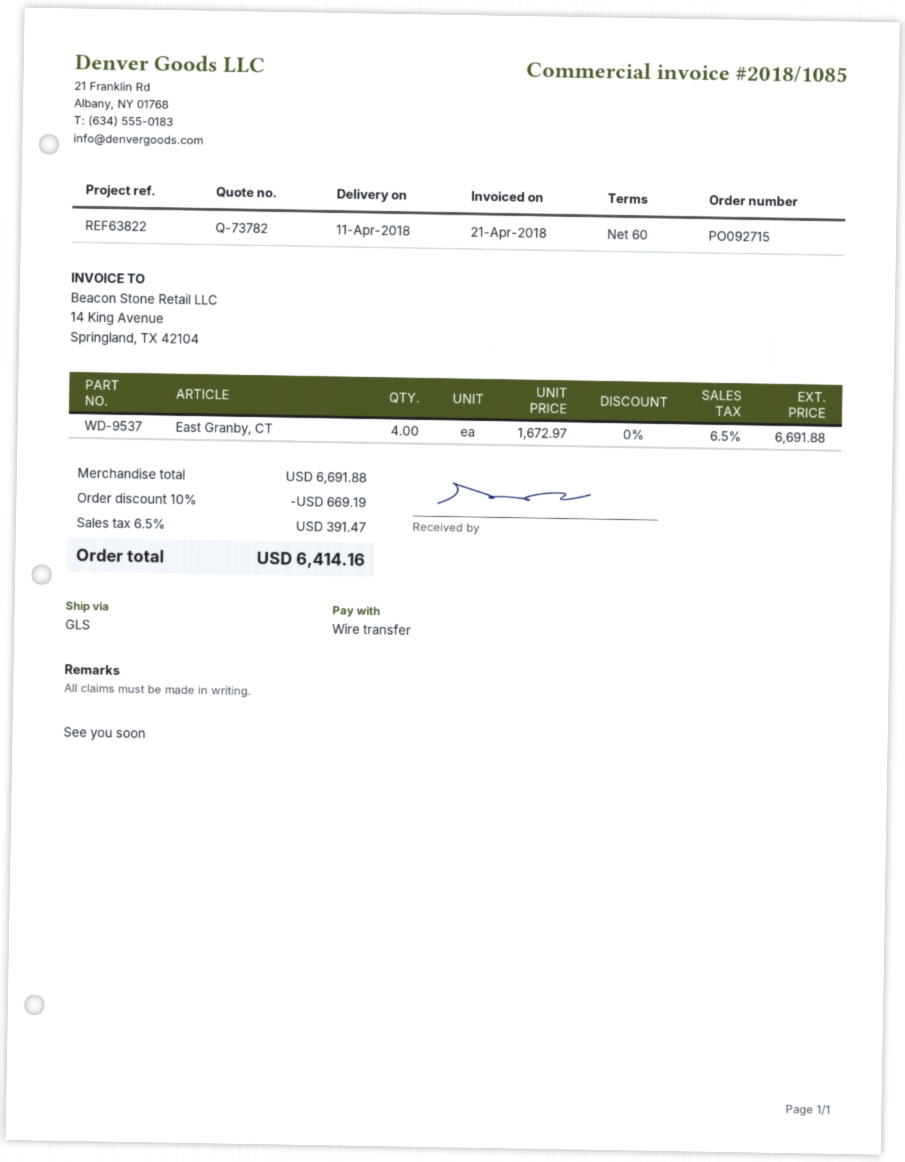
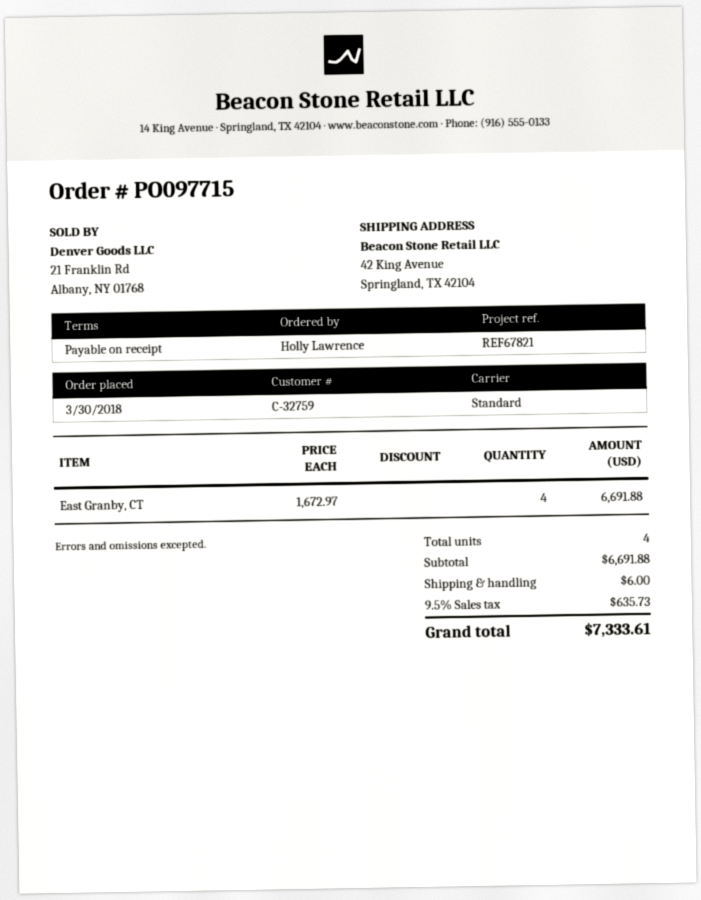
order number: PO092715 -> PO097715
payment terms: 60 days -> on receipt
reference: REF63822 -> REF67821
shipping method: GLS -> standard
discount: 10% = 669.19 -> none
shipping: none -> 6.00
tax: 6.5% = 391.47 -> 9.5% = 635.73
total: 6414.16 -> 7333.61

